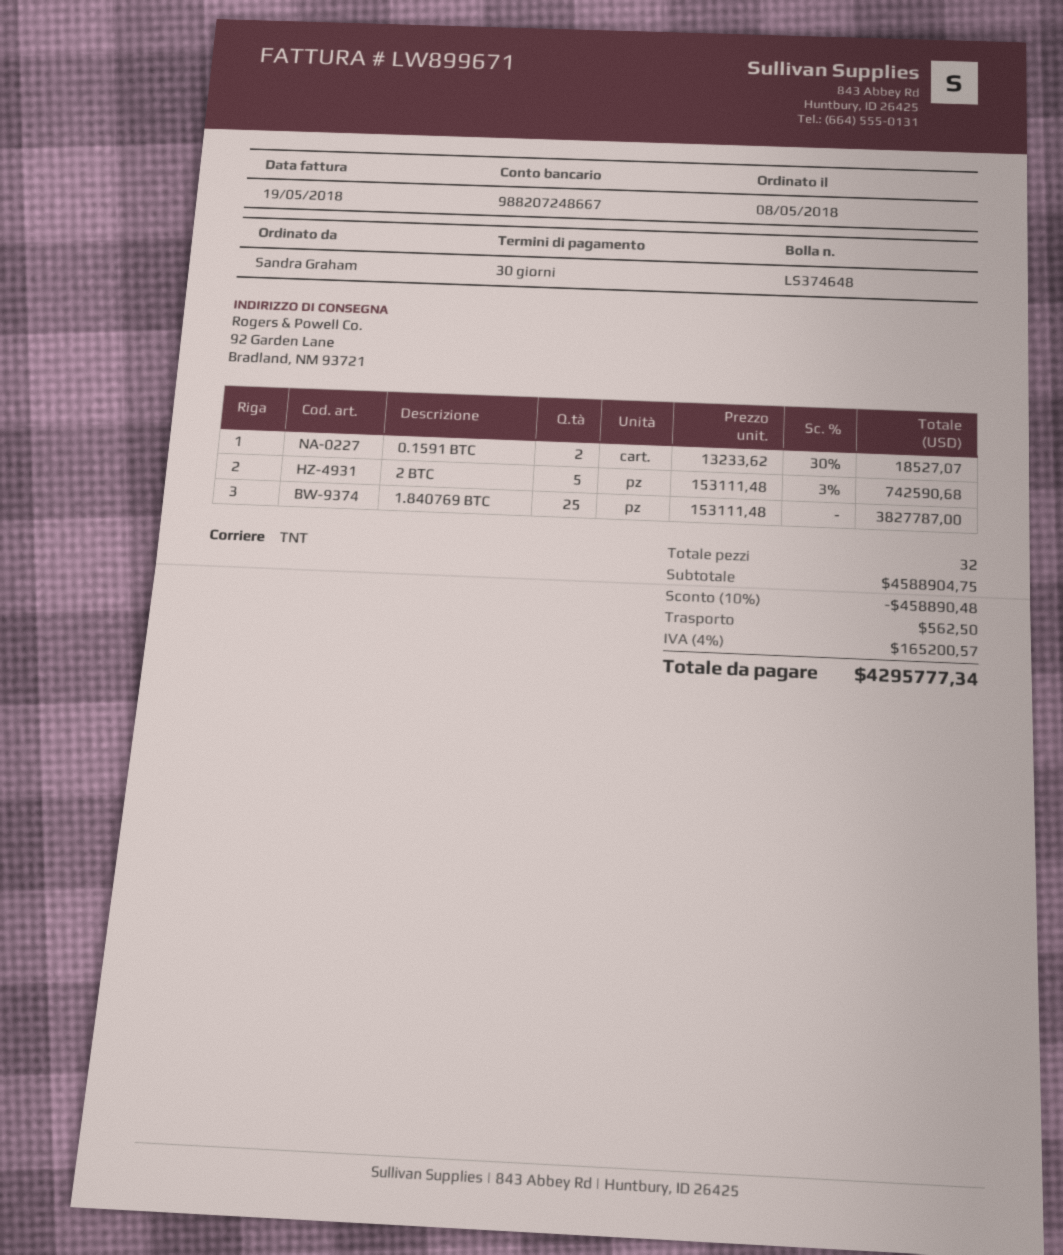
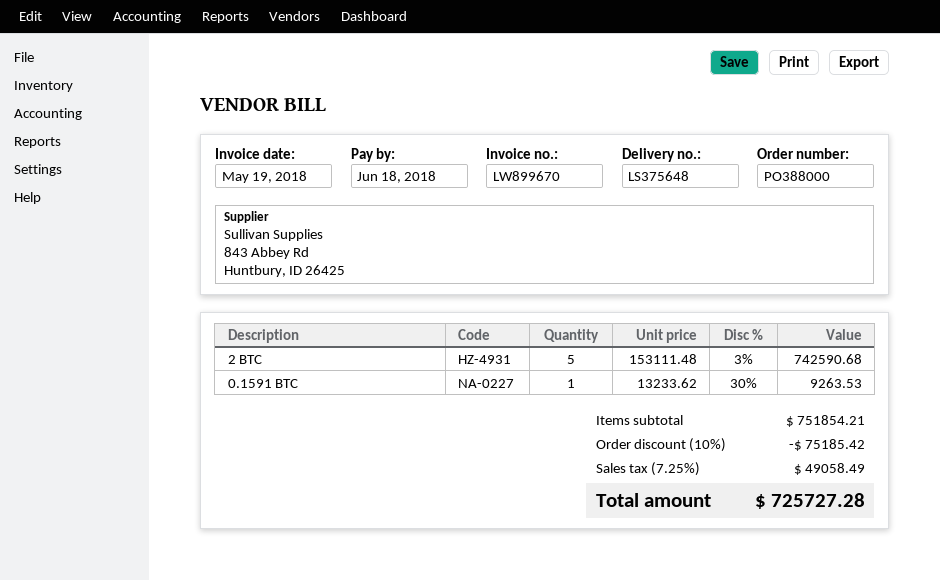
delivery note number: LS374648 -> LS375648
invoice number: LW899671 -> LW899670
0.1591 BTC: 2 x 13233.62 - 30% = 18527.07 -> 1 x 13233.62 - 30% = 9263.53
1.840769 BTC: 25 x 153111.48 = 3827787.00 -> none
subtotal: 4588904.75 -> 751854.21
discount: 10% = 458890.48 -> 10% = 75185.42
shipping: 562.50 -> none
tax: 4% = 165200.57 -> 7.25% = 49058.49
total: 4295777.34 -> 725727.28

